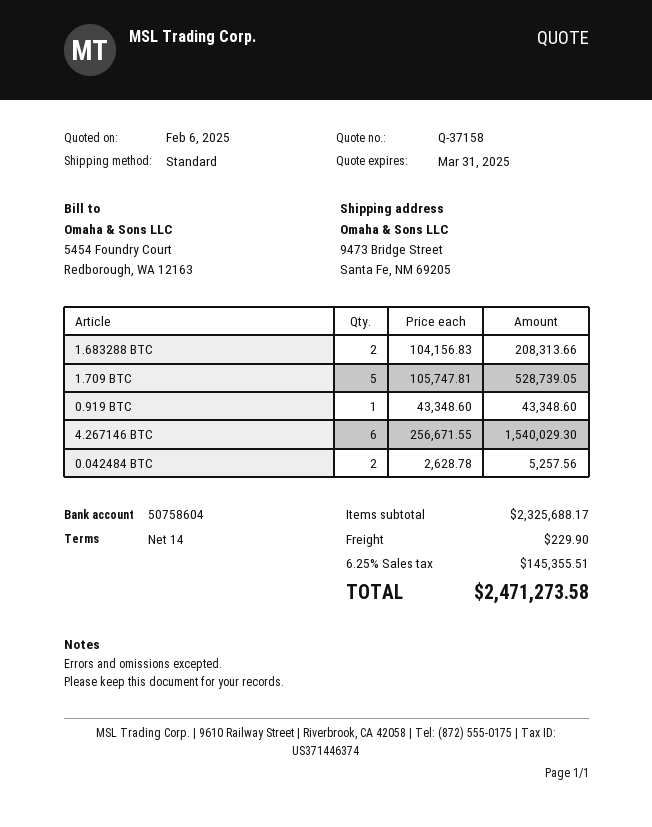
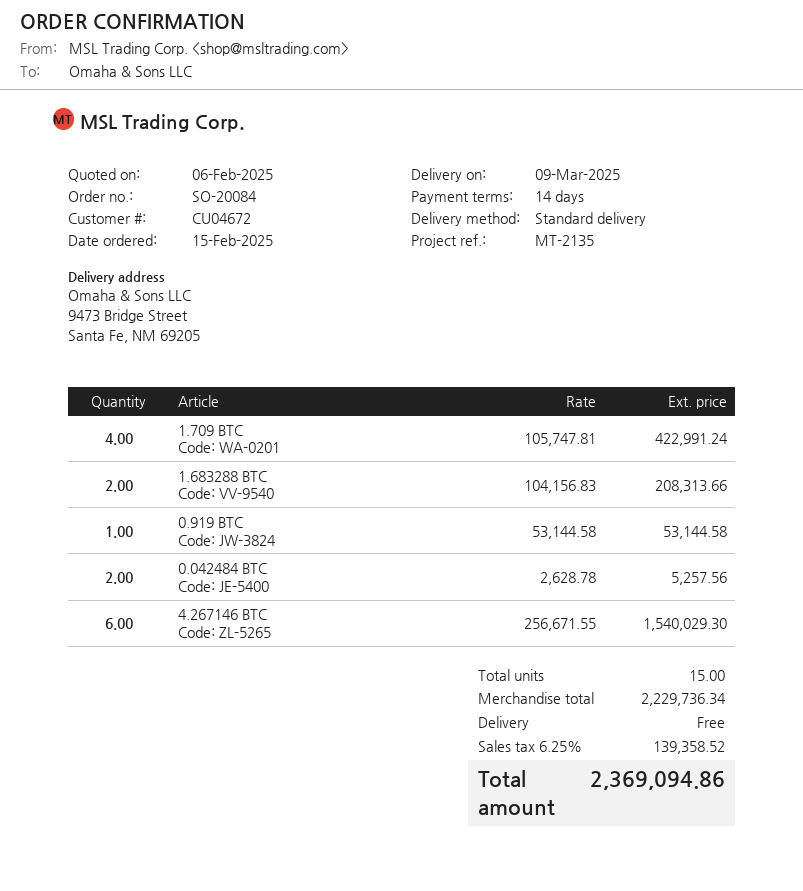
1.709 BTC: 5 x 105747.81 = 528739.05 -> 4 x 105747.81 = 422991.24
0.919 BTC: 1 x 43348.60 = 43348.60 -> 1 x 53144.58 = 53144.58
subtotal: 2325688.17 -> 2229736.34
shipping: 229.90 -> 0.00
tax: 6.25% = 145355.51 -> 6.25% = 139358.52
total: 2471273.58 -> 2369094.86

